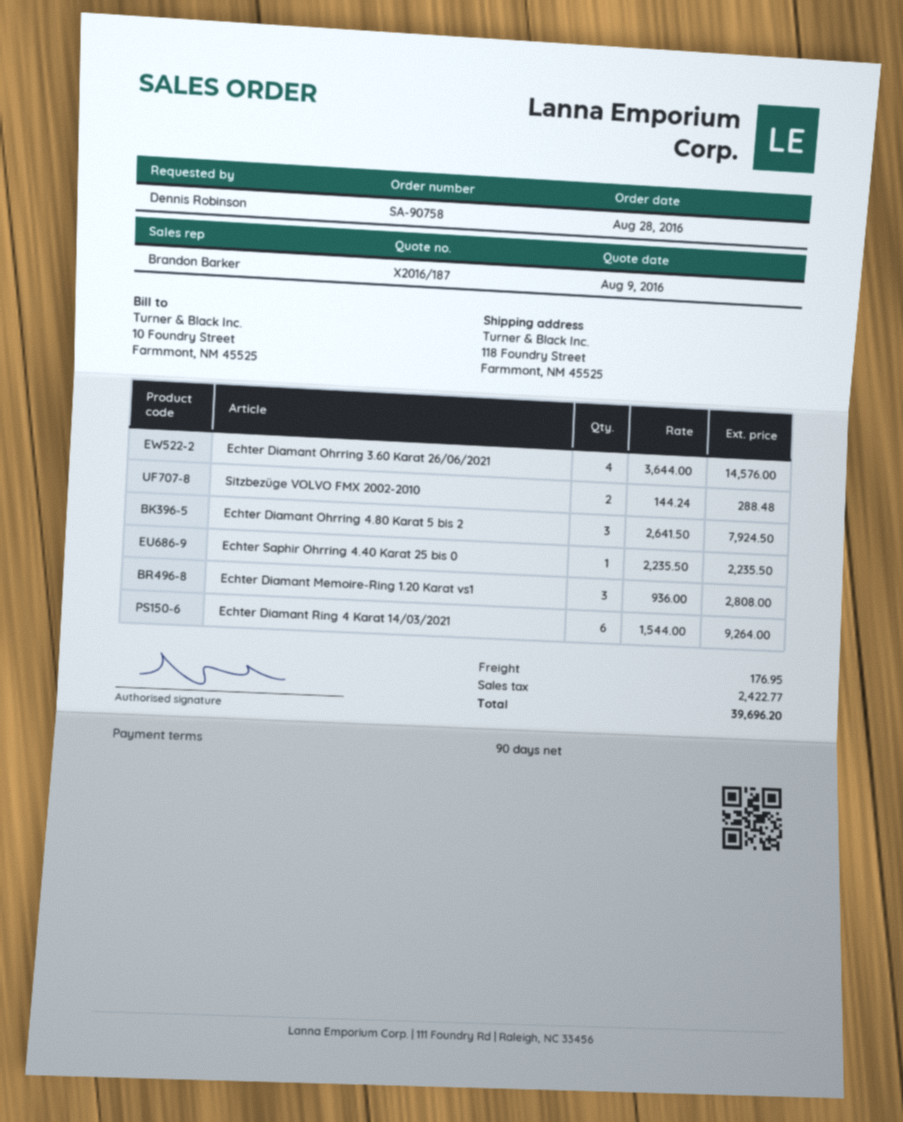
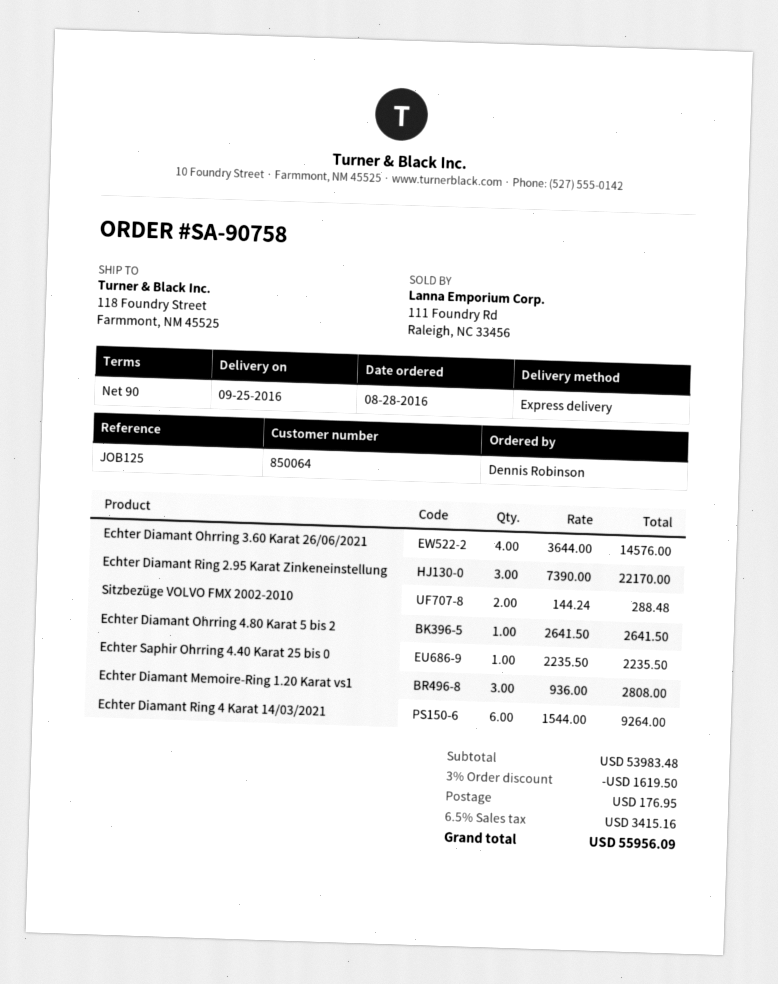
Echter Diamant Ohrring 4.80 Karat 5 bis 2: 3 x 2641.50 = 7924.50 -> 1 x 2641.50 = 2641.50
Echter Diamant Ring 2.95 Karat Zinkeneinstellung: none -> 3 x 7390.00 = 22170.00
discount: none -> 3% = 1619.50
tax: 2422.77 -> 3415.16
total: 39696.20 -> 55956.09

